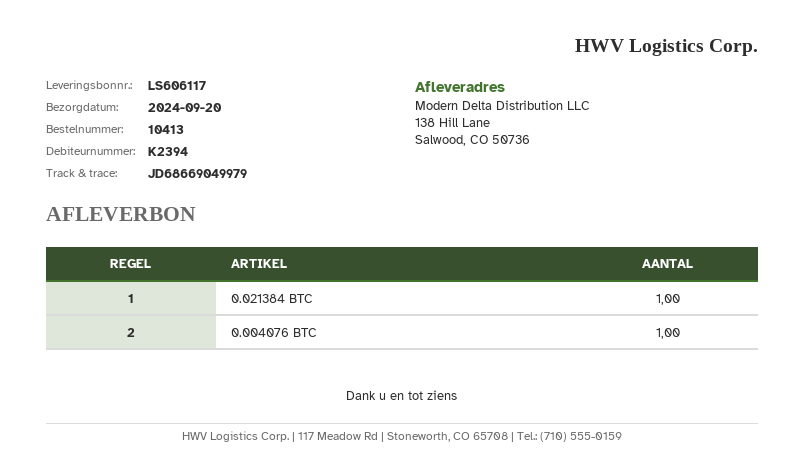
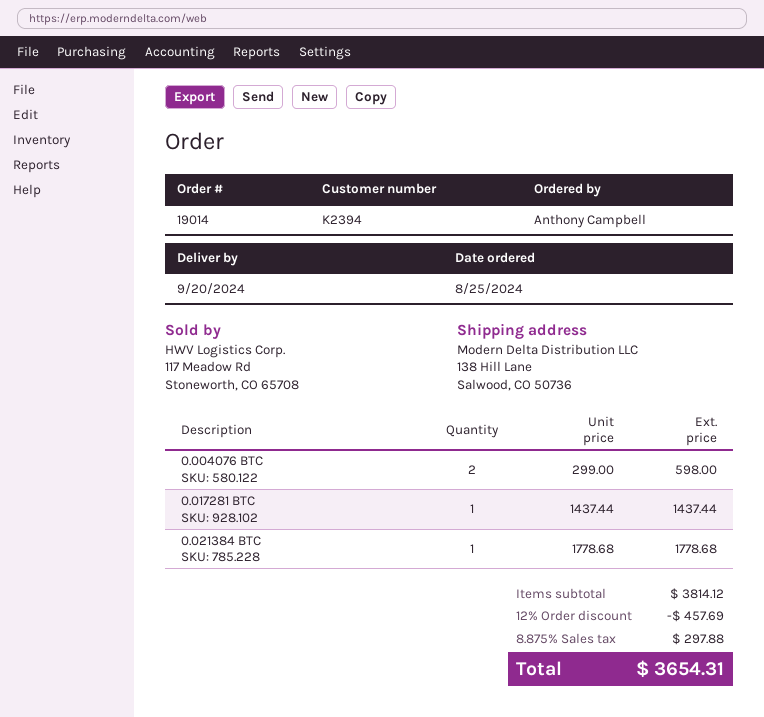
order number: 10413 -> 19014
0.004076 BTC: 1 -> 2
0.017281 BTC: none -> 1

